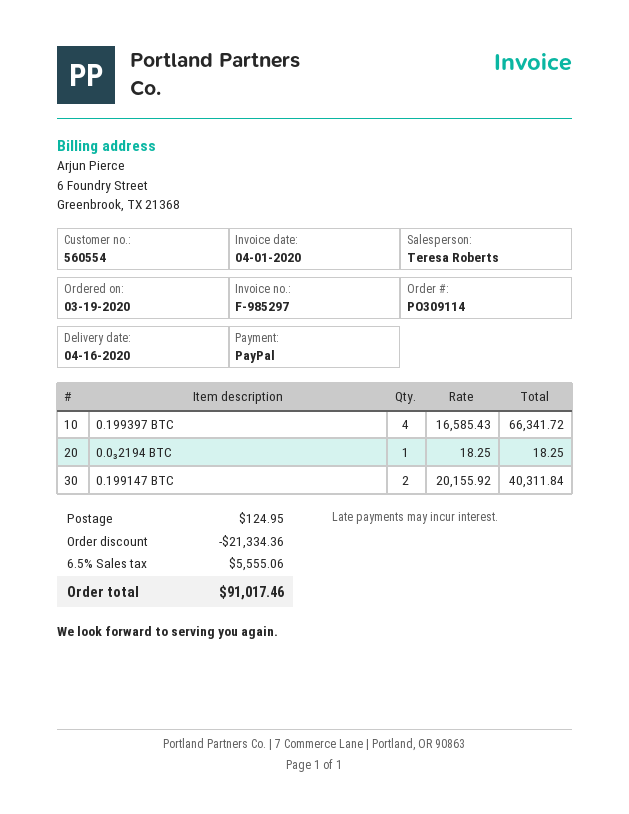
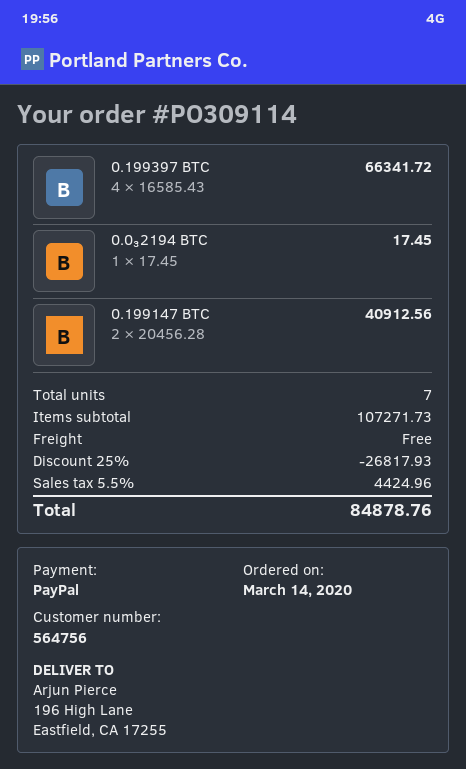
order date: 2020-03-19 -> 2020-03-14
customer number: 560554 -> 564756
0.0₃2194 BTC: 1 x 18.25 = 18.25 -> 1 x 17.45 = 17.45
0.199147 BTC: 2 x 20155.92 = 40311.84 -> 2 x 20456.28 = 40912.56
discount: 21334.36 -> 26817.93
shipping: 124.95 -> 0.00
tax: 6.5% = 5555.06 -> 5.5% = 4424.96
total: 91017.46 -> 84878.76

